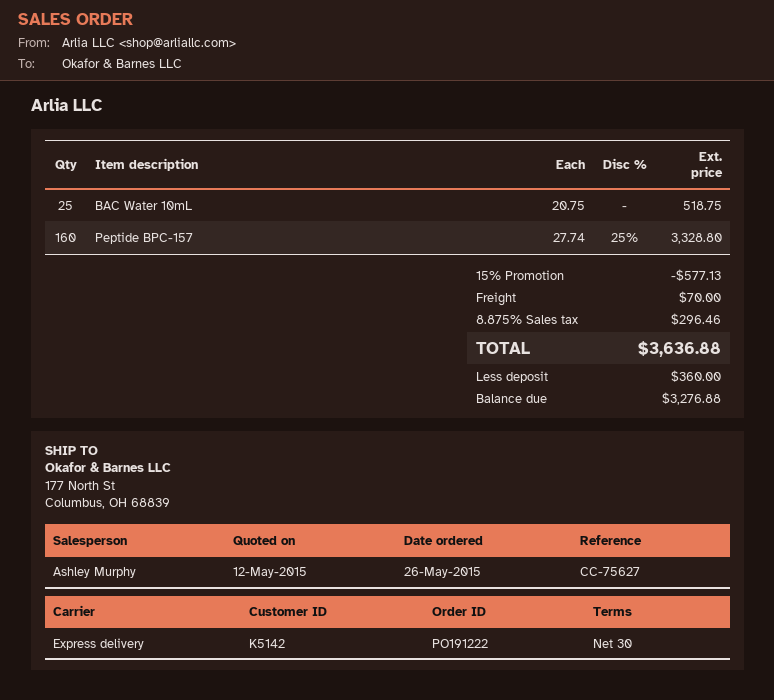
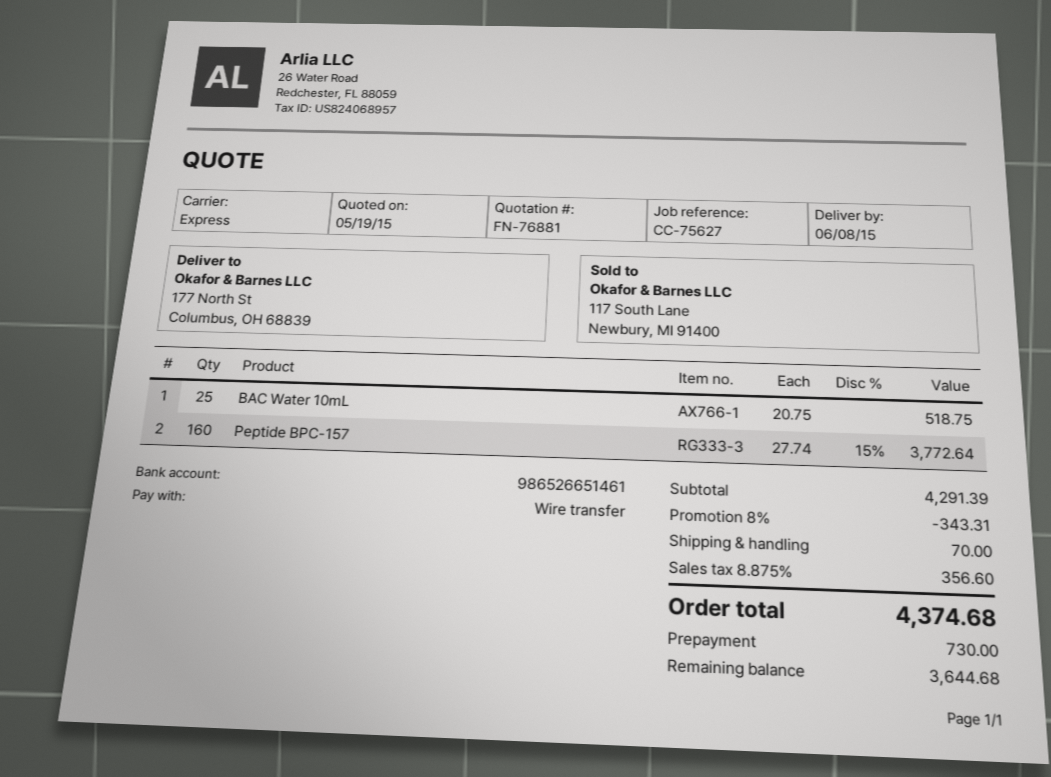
quote date: 2015-05-12 -> 2015-05-19
Peptide BPC-157: 160 x 27.74 - 25% = 3328.80 -> 160 x 27.74 - 15% = 3772.64
discount: 15% = 577.13 -> 8% = 343.31
tax: 8.875% = 296.46 -> 8.875% = 356.60
total: 3636.88 -> 4374.68
deposit: 360.00 -> 730.00
balance: 3276.88 -> 3644.68

